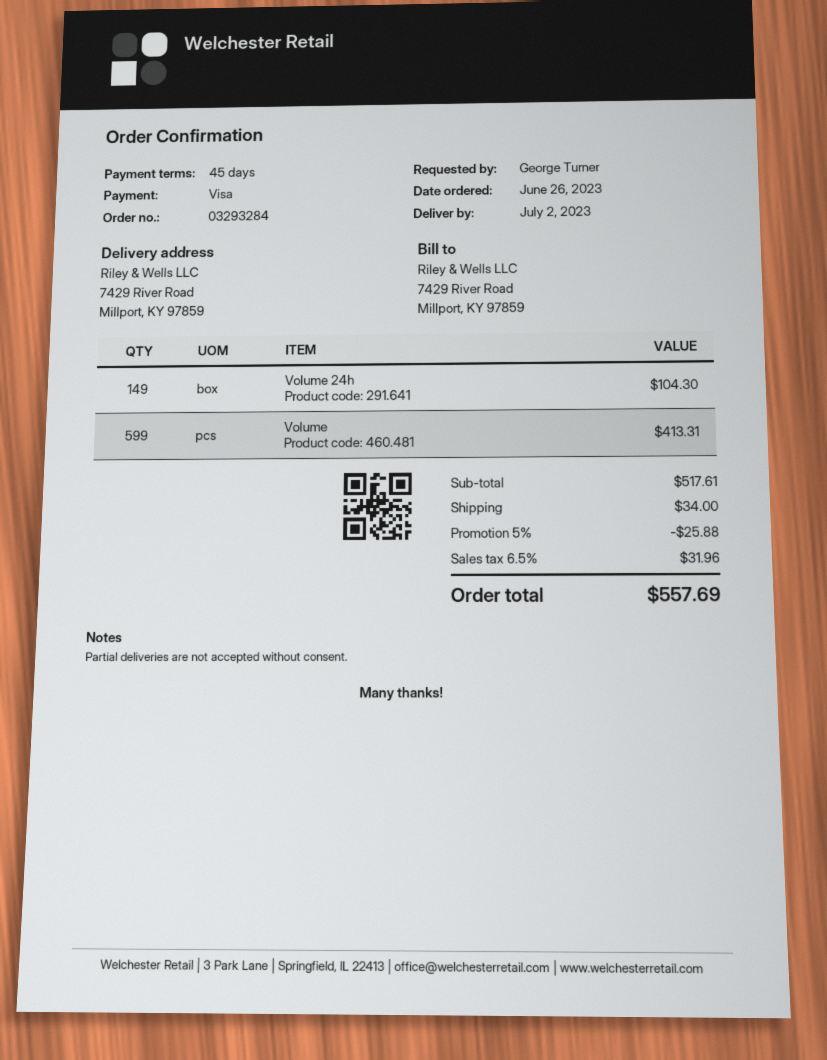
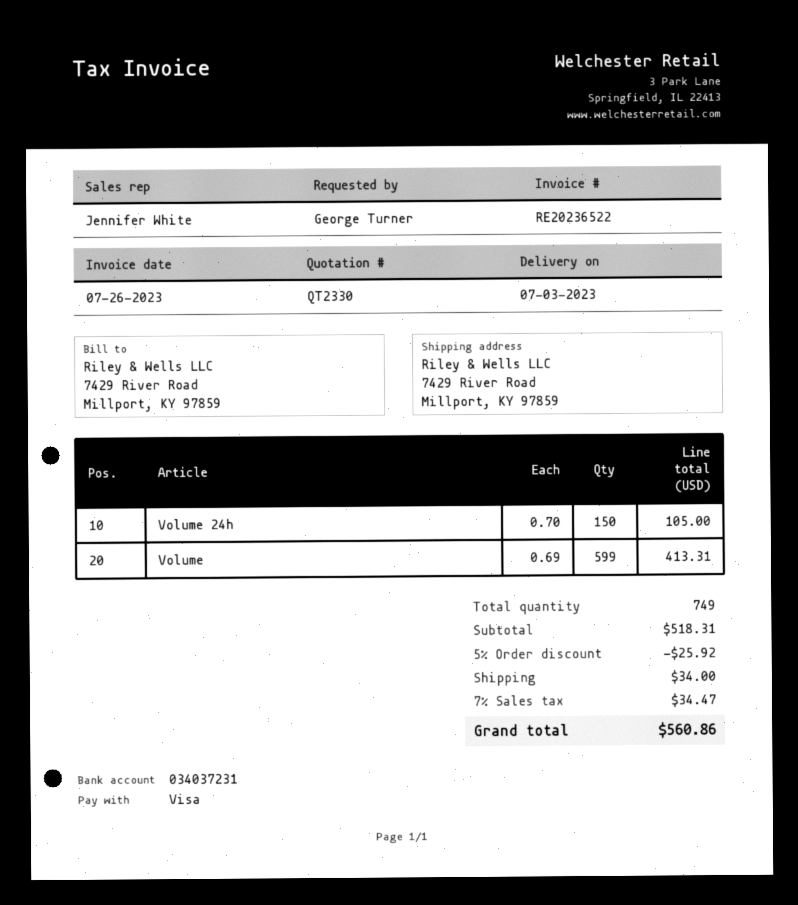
delivery date: 2023-07-02 -> 2023-07-03
Volume 24h: 149 for 104.30 -> 150 for 105.00
subtotal: 517.61 -> 518.31
discount: 5% = 25.88 -> 5% = 25.92
tax: 6.5% = 31.96 -> 7% = 34.47
total: 557.69 -> 560.86

